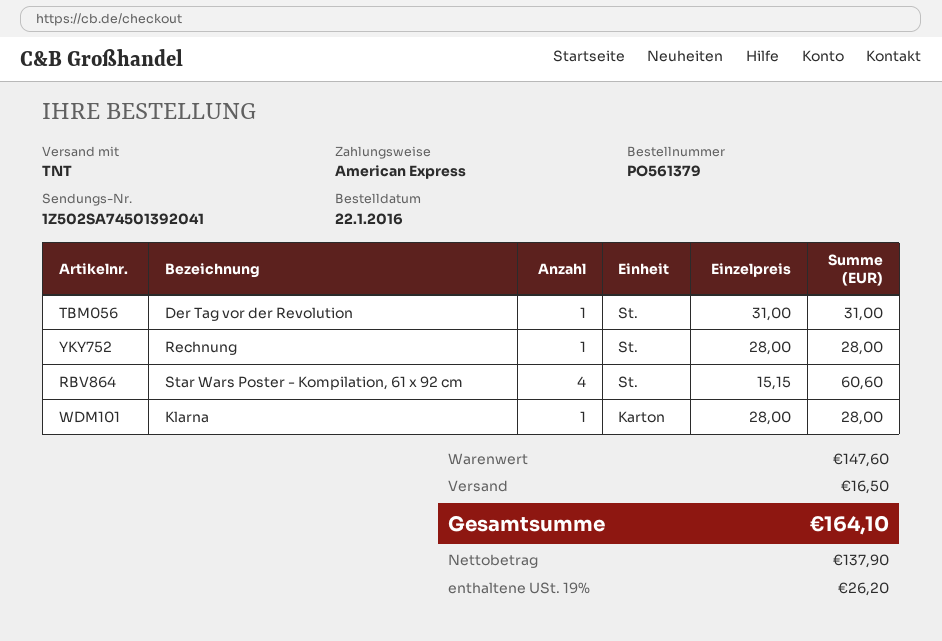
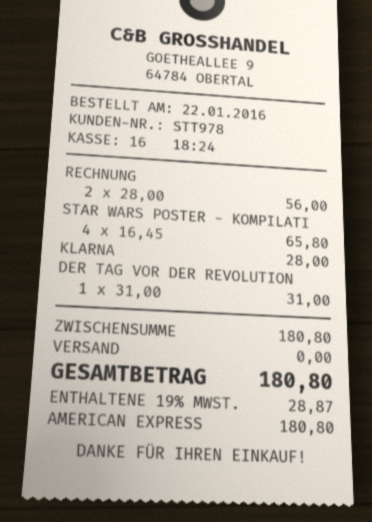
Rechnung: 1 x 28.00 = 28.00 -> 2 x 28.00 = 56.00
Star Wars Poster - Kompilation, 61 x 92 cm: 4 x 15.15 = 60.60 -> 4 x 16.45 = 65.80
subtotal: 147.60 -> 180.80
shipping: 16.50 -> 0.00
tax: 19% = 26.20 -> 19% = 28.87
total: 164.10 -> 180.80

